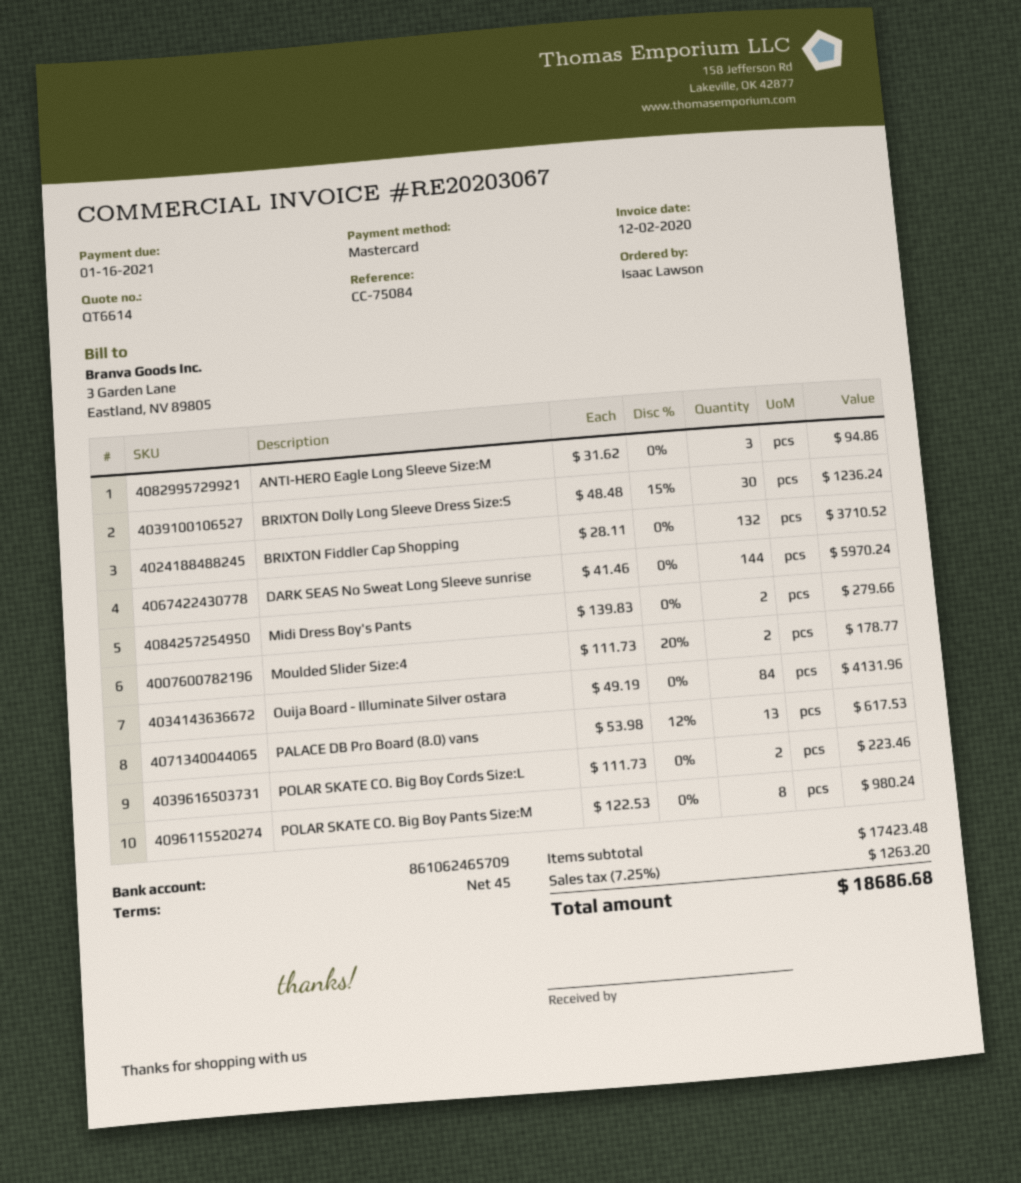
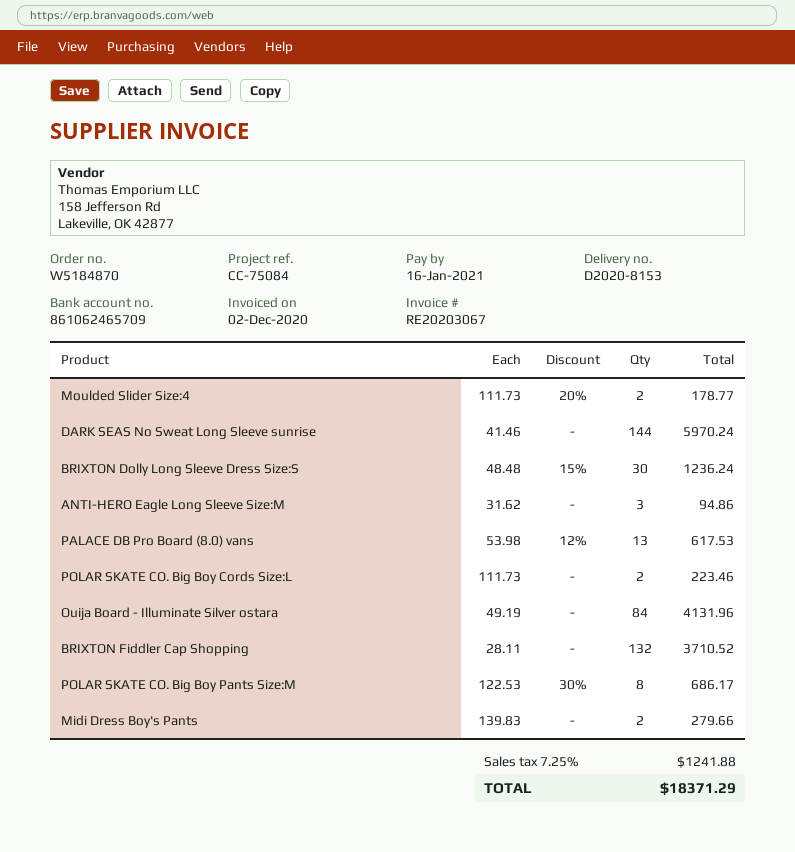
POLAR SKATE CO. Big Boy Pants Size:M: 8 x 122.53 = 980.24 -> 8 x 122.53 - 30% = 686.17
tax: 7.25% = 1263.20 -> 7.25% = 1241.88
total: 18686.68 -> 18371.29

